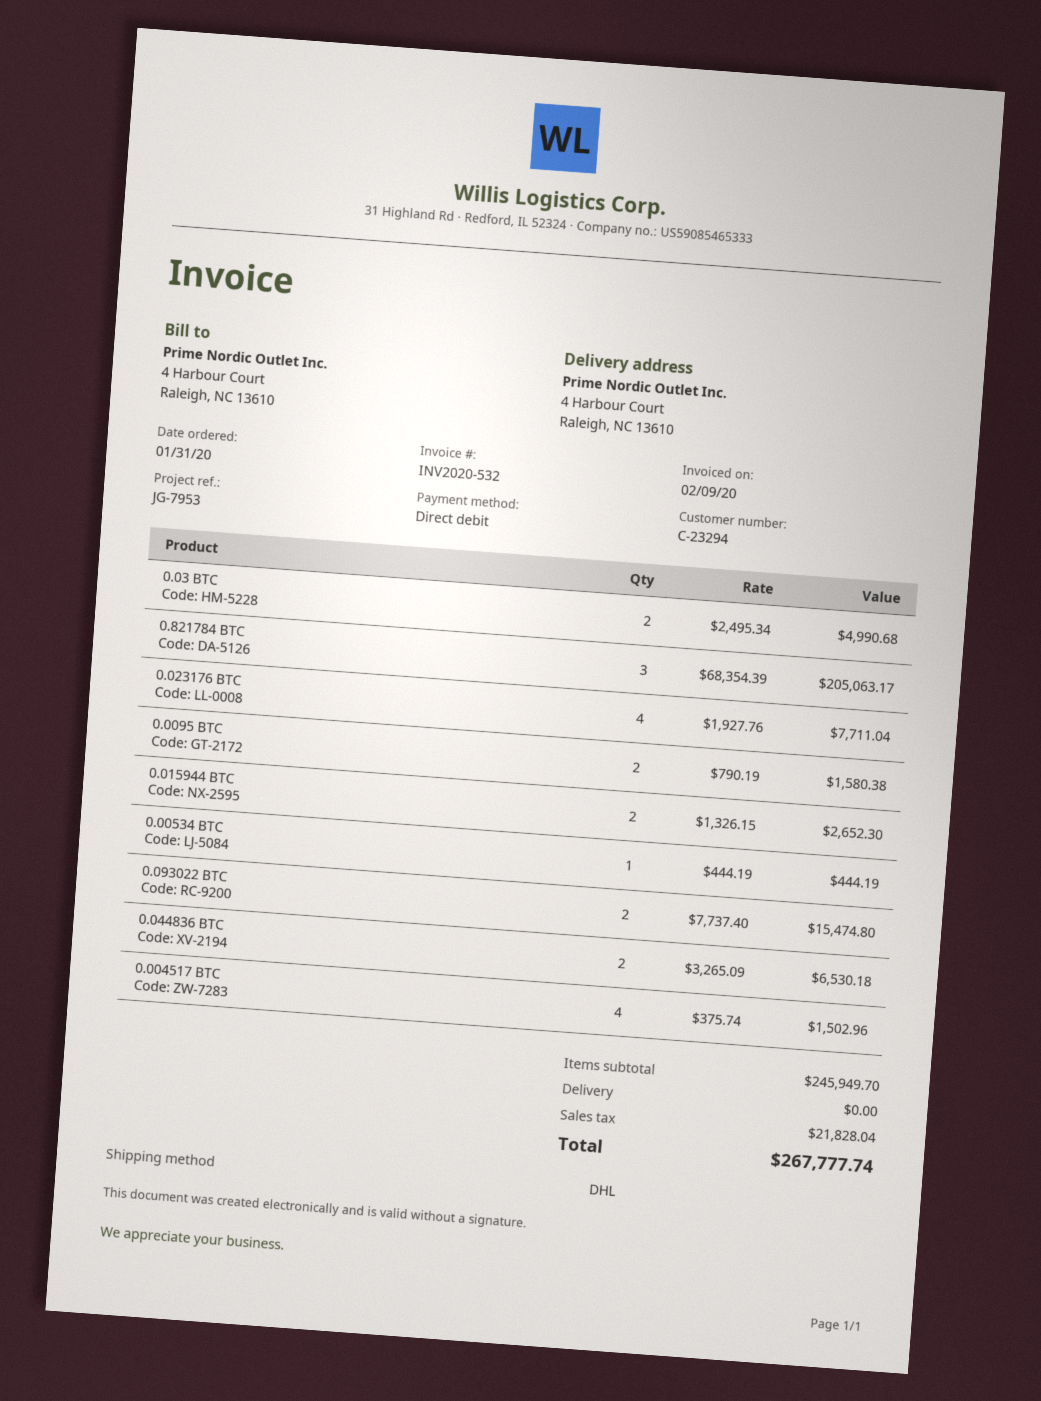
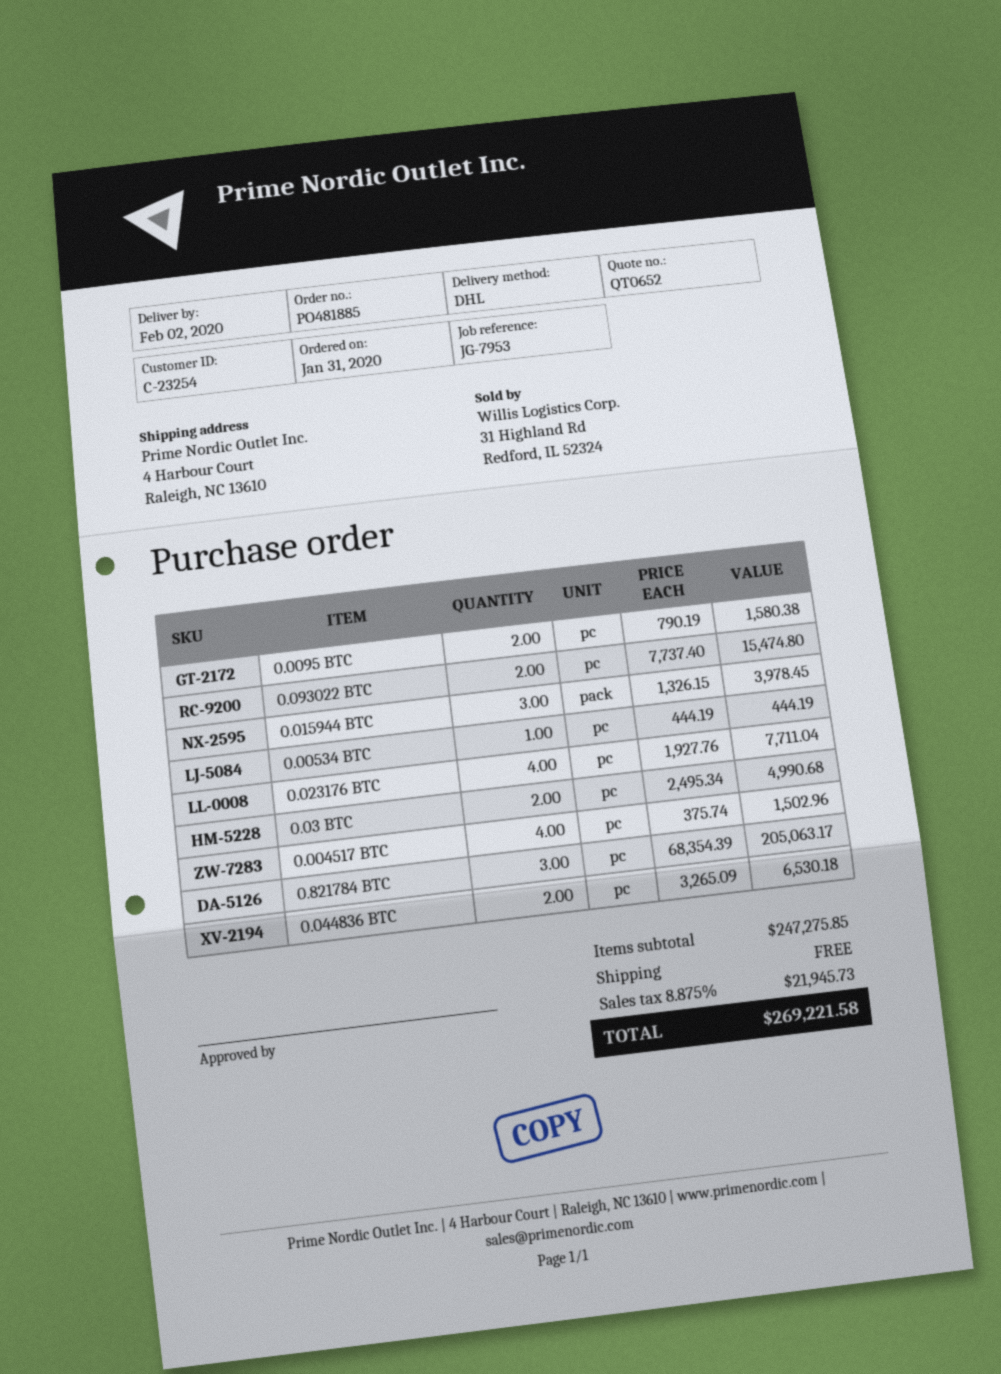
customer number: C-23294 -> C-23254
0.015944 BTC: 2 x 1326.15 = 2652.30 -> 3 x 1326.15 = 3978.45
subtotal: 245949.70 -> 247275.85
tax: 21828.04 -> 21945.73
total: 267777.74 -> 269221.58

